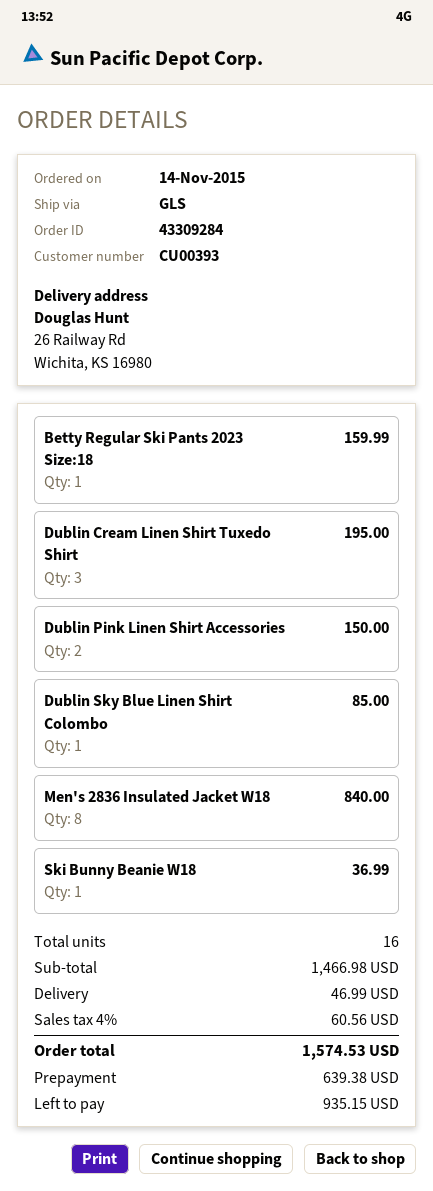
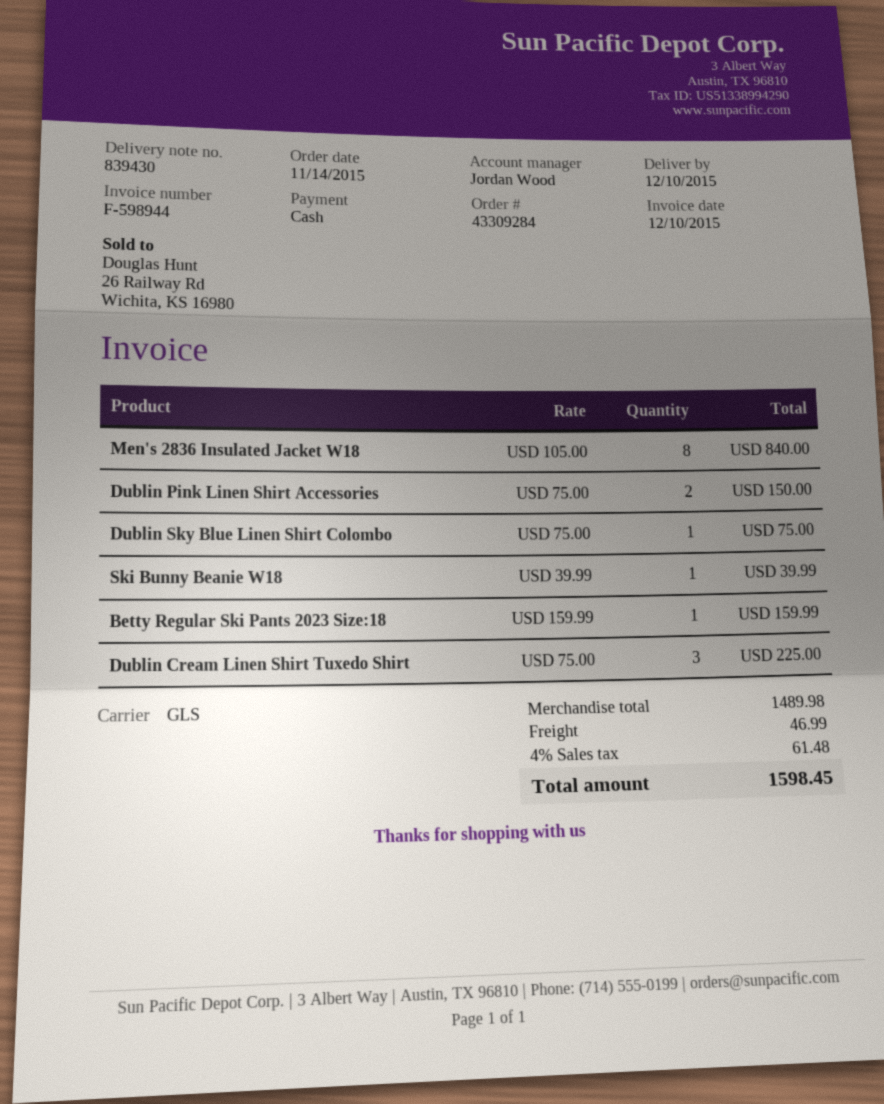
Dublin Cream Linen Shirt Tuxedo Shirt: 3 for 195.00 -> 3 for 225.00
Dublin Sky Blue Linen Shirt Colombo: 1 for 85.00 -> 1 for 75.00
Ski Bunny Beanie W18: 1 for 36.99 -> 1 for 39.99
subtotal: 1466.98 -> 1489.98
tax: 4% = 60.56 -> 4% = 61.48
total: 1574.53 -> 1598.45

